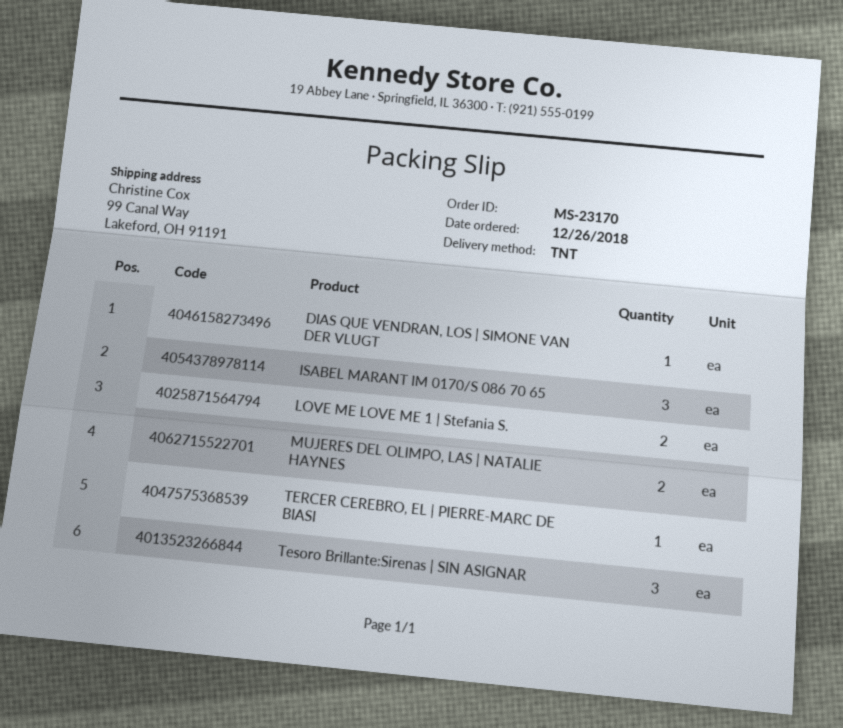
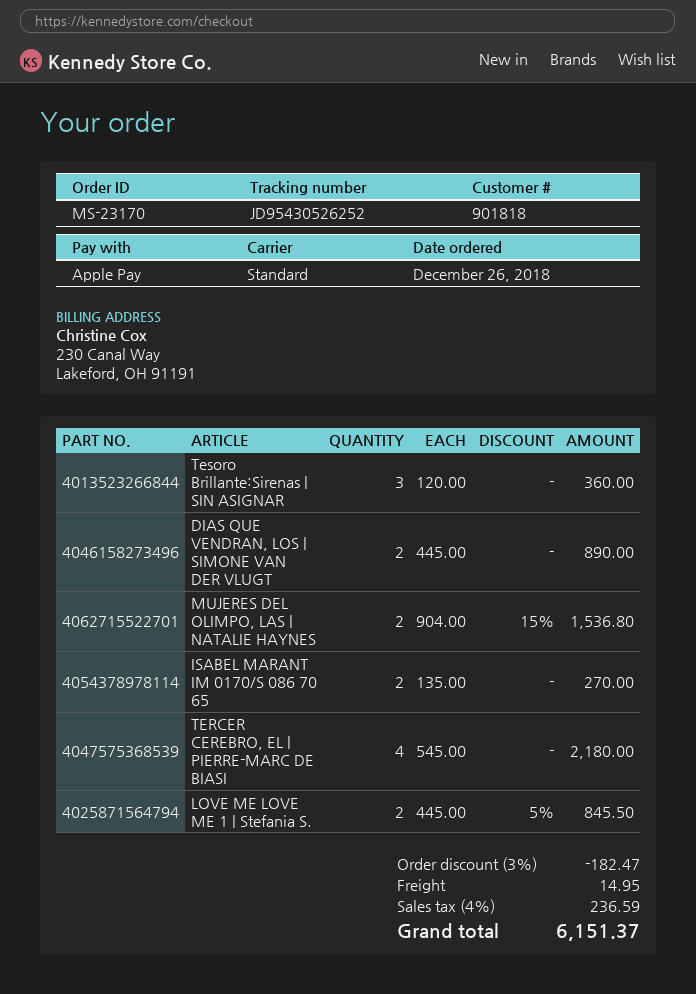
shipping method: TNT -> standard
DIAS QUE VENDRAN, LOS | SIMONE VAN DER VLUGT: 1 -> 2
ISABEL MARANT IM 0170/S 086 70 65: 3 -> 2
TERCER CEREBRO, EL | PIERRE-MARC DE BIASI: 1 -> 4

